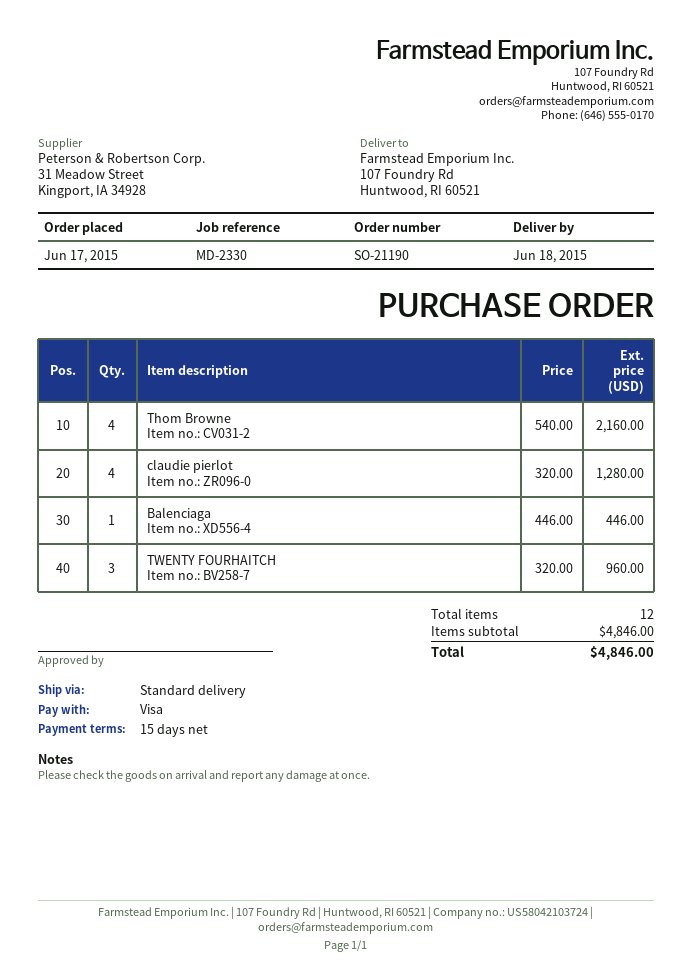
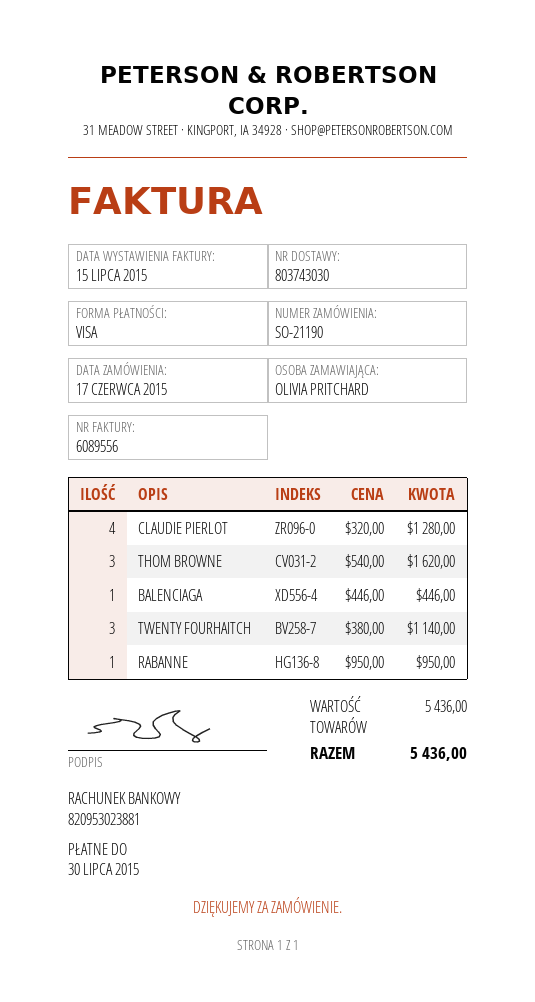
Thom Browne: 4 x 540.00 = 2160.00 -> 3 x 540.00 = 1620.00
TWENTY FOURHAITCH: 3 x 320.00 = 960.00 -> 3 x 380.00 = 1140.00
RABANNE: none -> 1 x 950.00 = 950.00
subtotal: 4846.00 -> 5436.00
total: 4846.00 -> 5436.00

